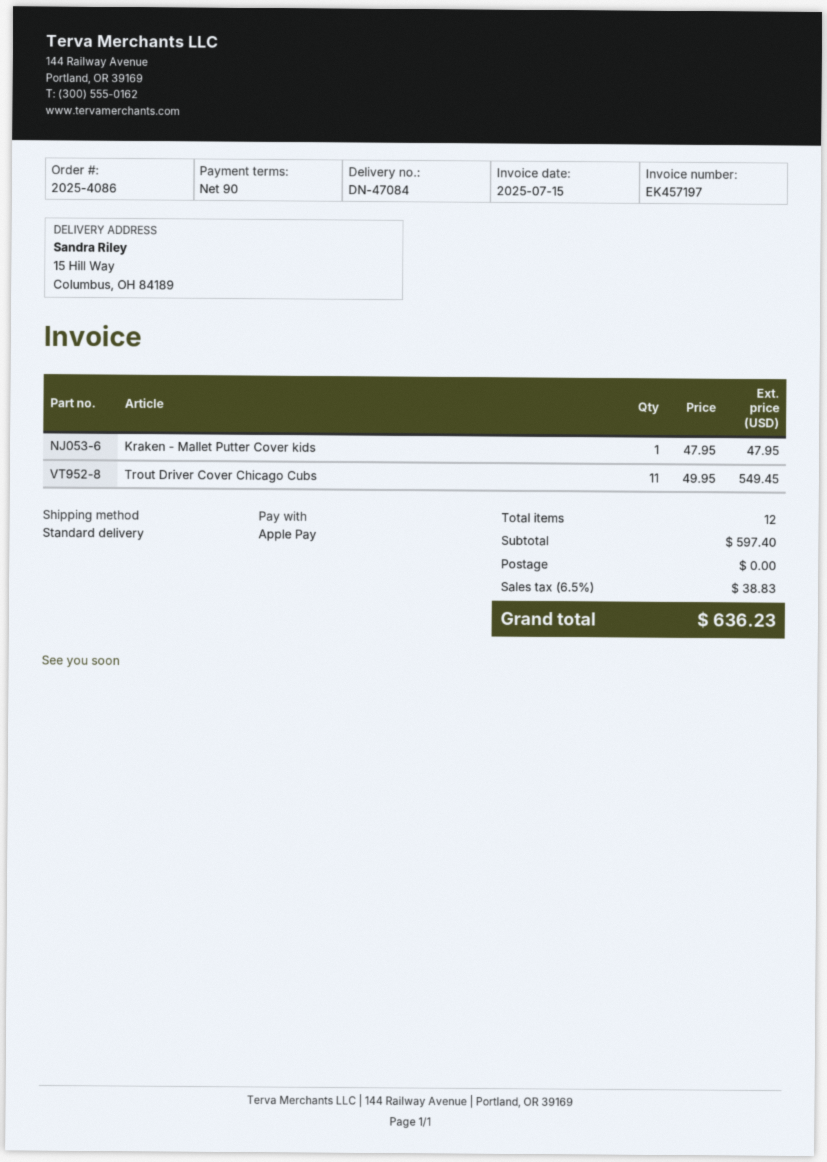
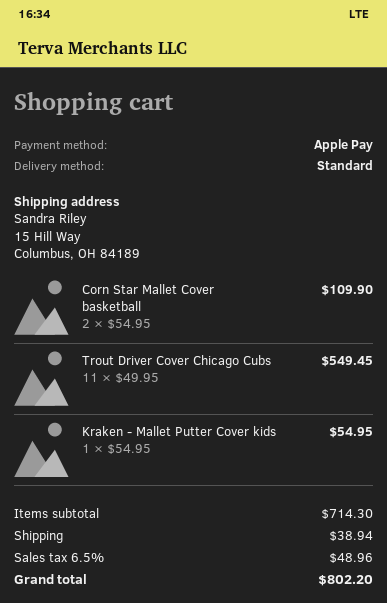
Kraken - Mallet Putter Cover kids: 1 x 47.95 = 47.95 -> 1 x 54.95 = 54.95
Corn Star Mallet Cover basketball: none -> 2 x 54.95 = 109.90
subtotal: 597.40 -> 714.30
shipping: 0.00 -> 38.94
tax: 6.5% = 38.83 -> 6.5% = 48.96
total: 636.23 -> 802.20

